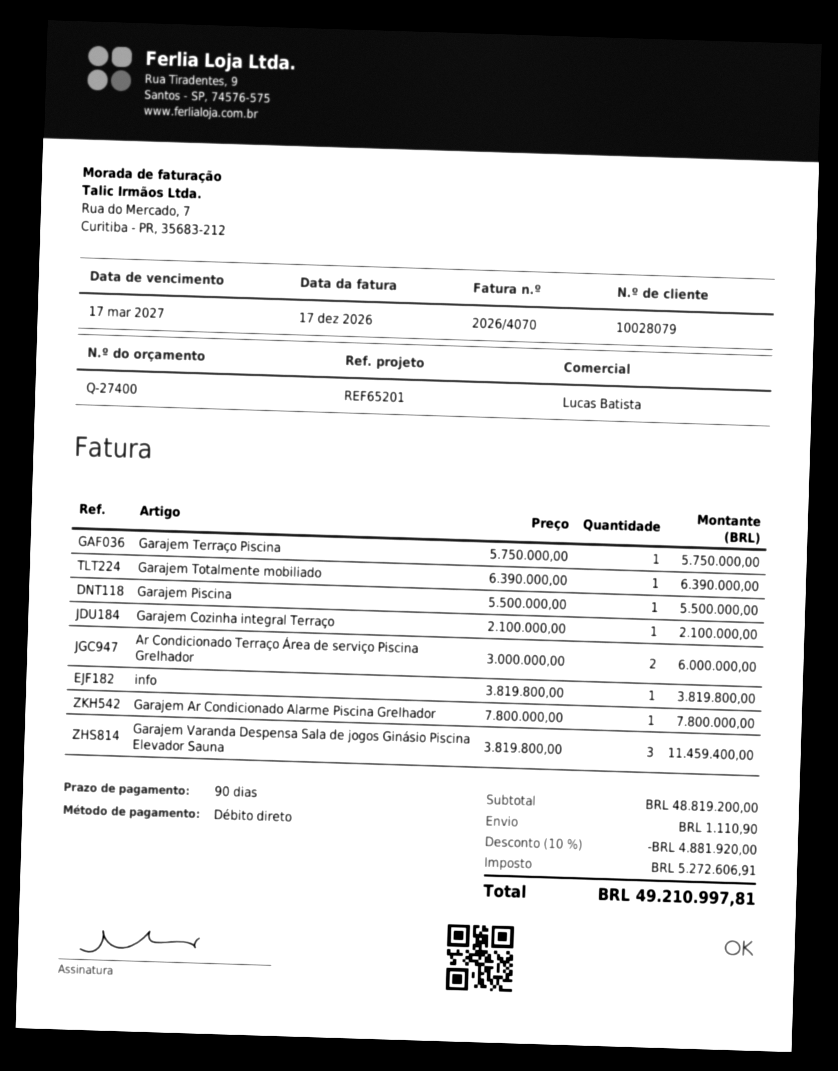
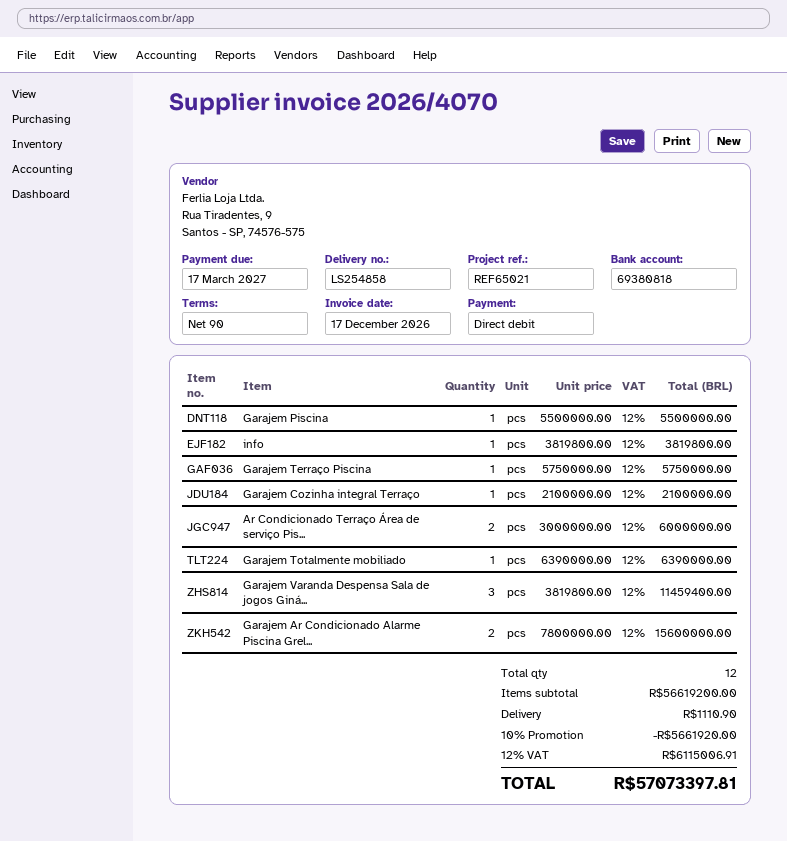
reference: REF65201 -> REF65021
Garajem Ar Condicionado Alarme Piscina Grelhador: 1 x 7800000.00 = 7800000.00 -> 2 x 7800000.00 = 15600000.00
subtotal: 48819200.00 -> 56619200.00
discount: 10% = 4881920.00 -> 10% = 5661920.00
tax: 5272606.91 -> 6115006.91
total: 49210997.81 -> 57073397.81

